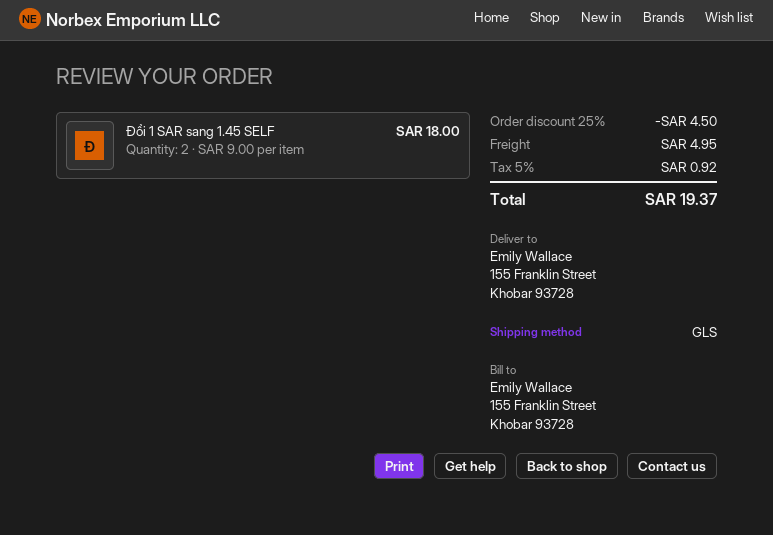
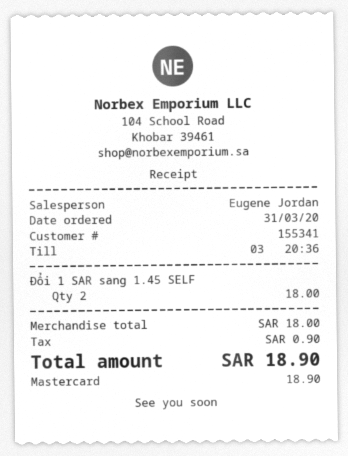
discount: 25% = 4.50 -> none
shipping: 4.95 -> none
tax: 0.92 -> 0.90
total: 19.37 -> 18.90

